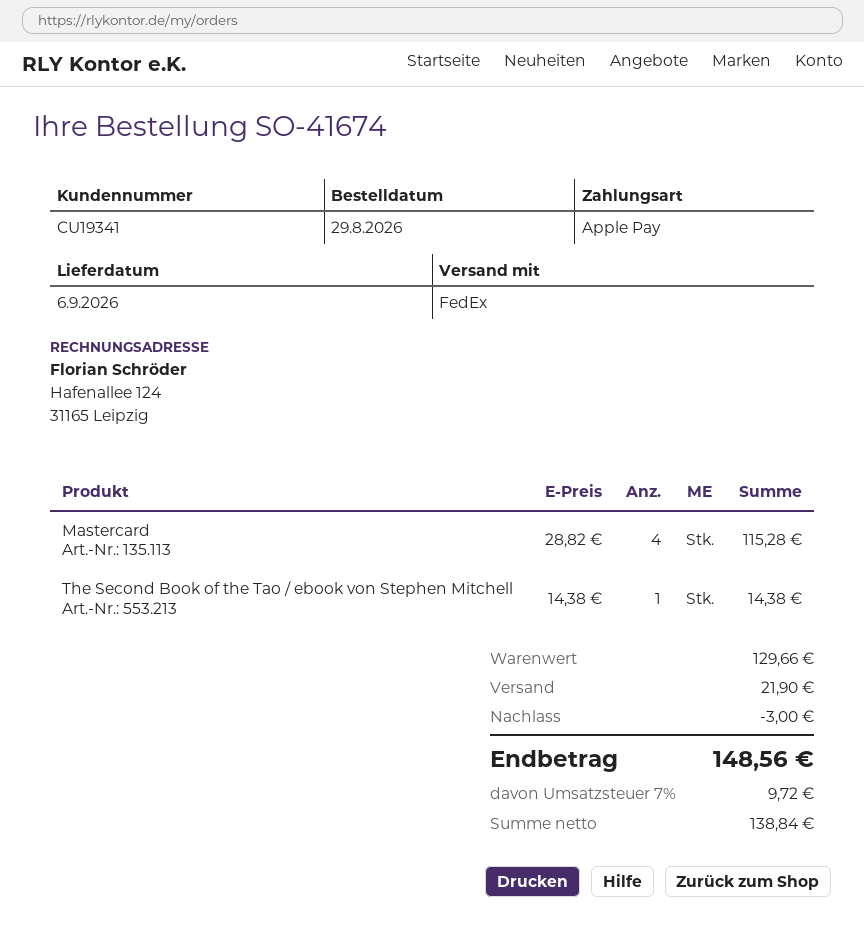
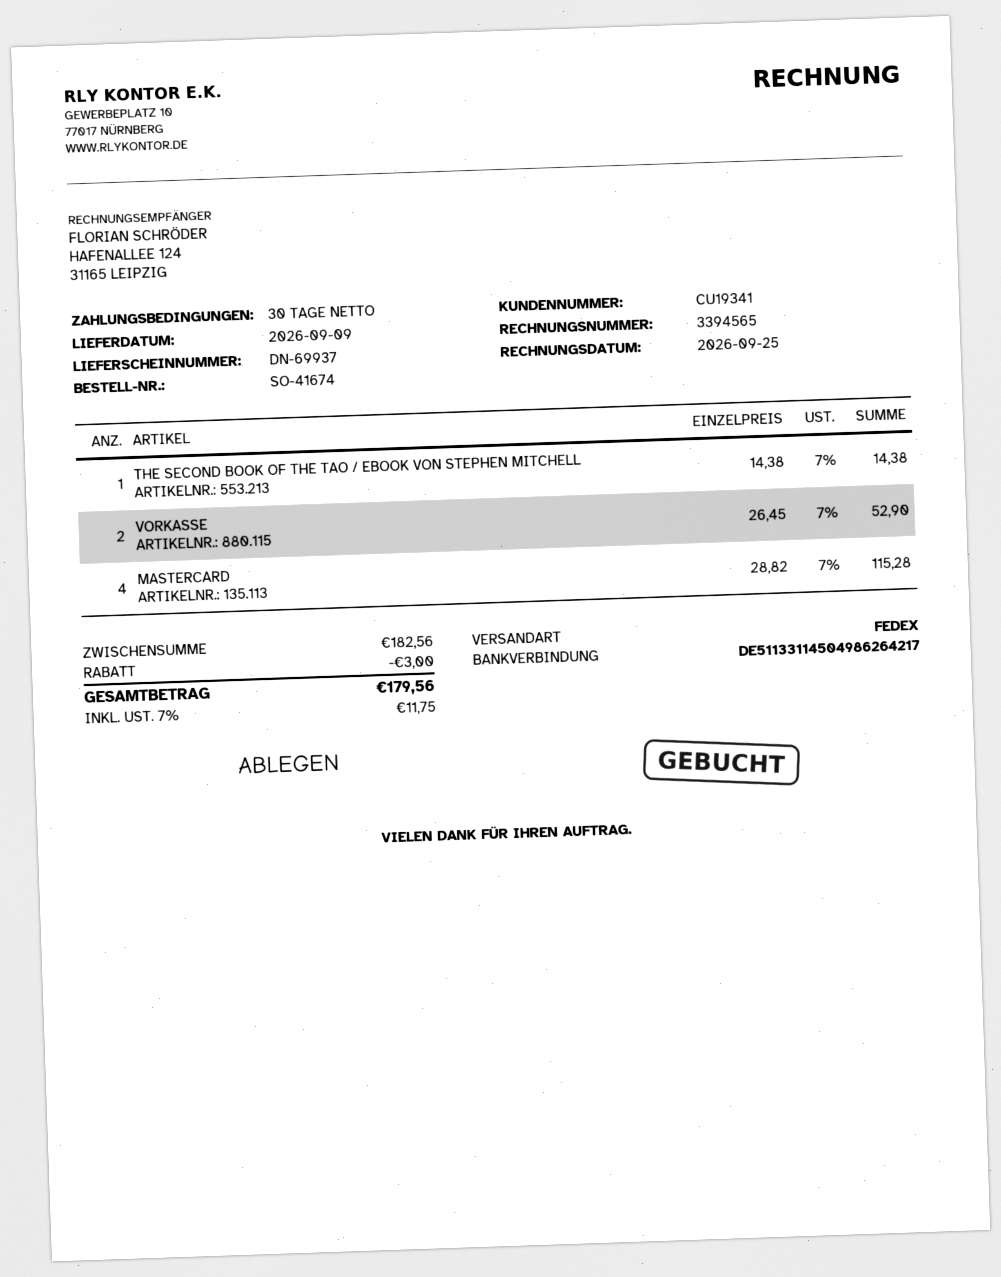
delivery date: 2026-09-06 -> 2026-09-09
VORKASSE: none -> 2 x 26.45 = 52.90
subtotal: 129.66 -> 182.56
shipping: 21.90 -> none
tax: 7% = 9.72 -> 7% = 11.75
total: 148.56 -> 179.56

